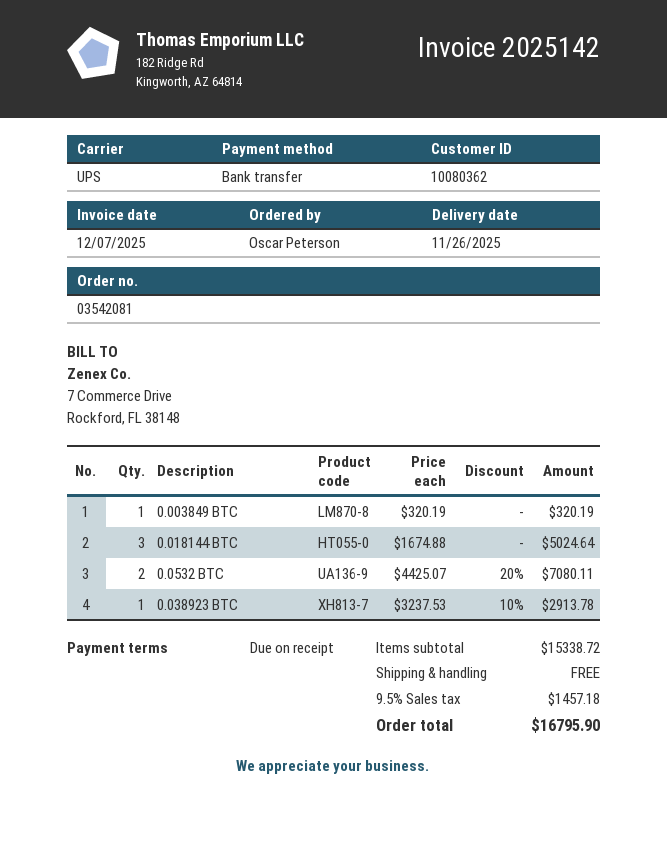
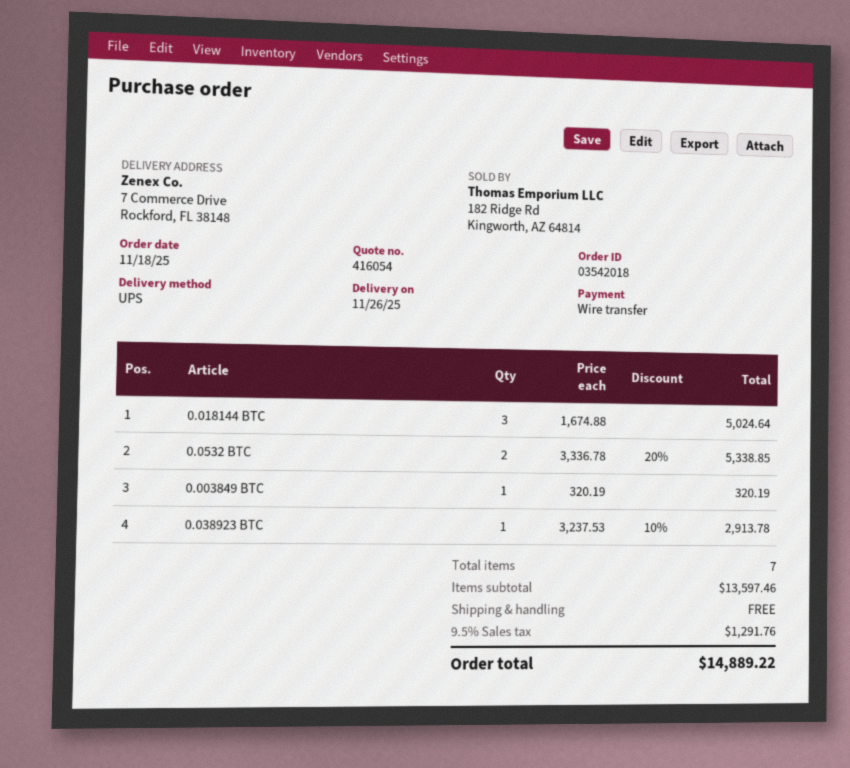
order number: 03542081 -> 03542018
0.0532 BTC: 2 x 4425.07 - 20% = 7080.11 -> 2 x 3336.78 - 20% = 5338.85
subtotal: 15338.72 -> 13597.46
tax: 9.5% = 1457.18 -> 9.5% = 1291.76
total: 16795.90 -> 14889.22

